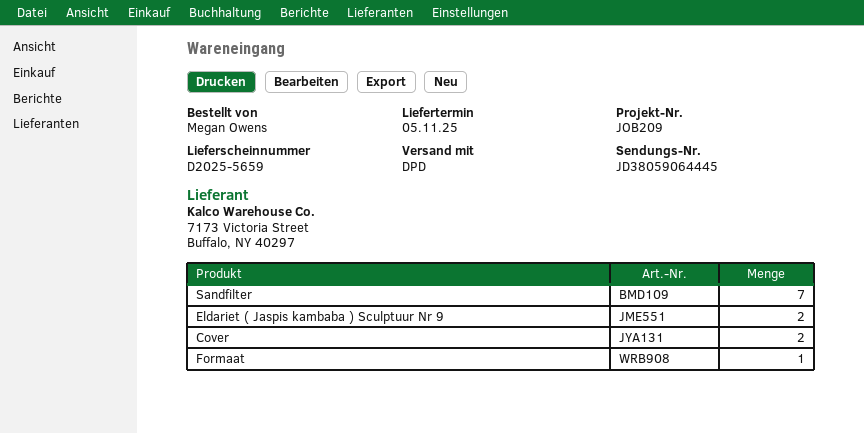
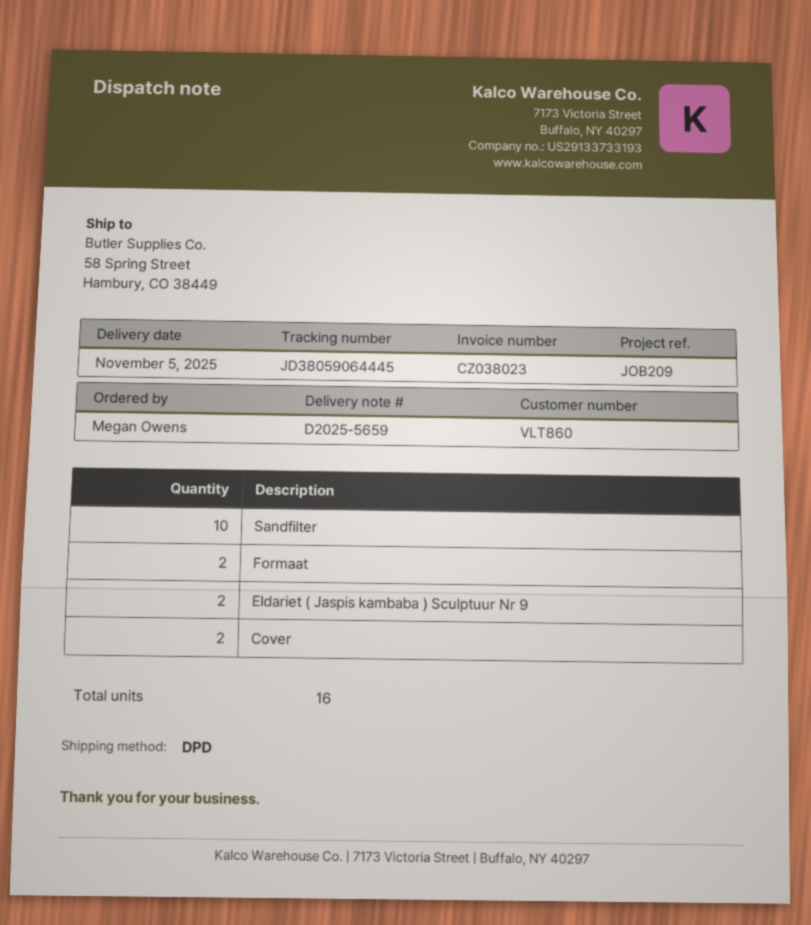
Sandfilter: 7 -> 10
Formaat: 1 -> 2

